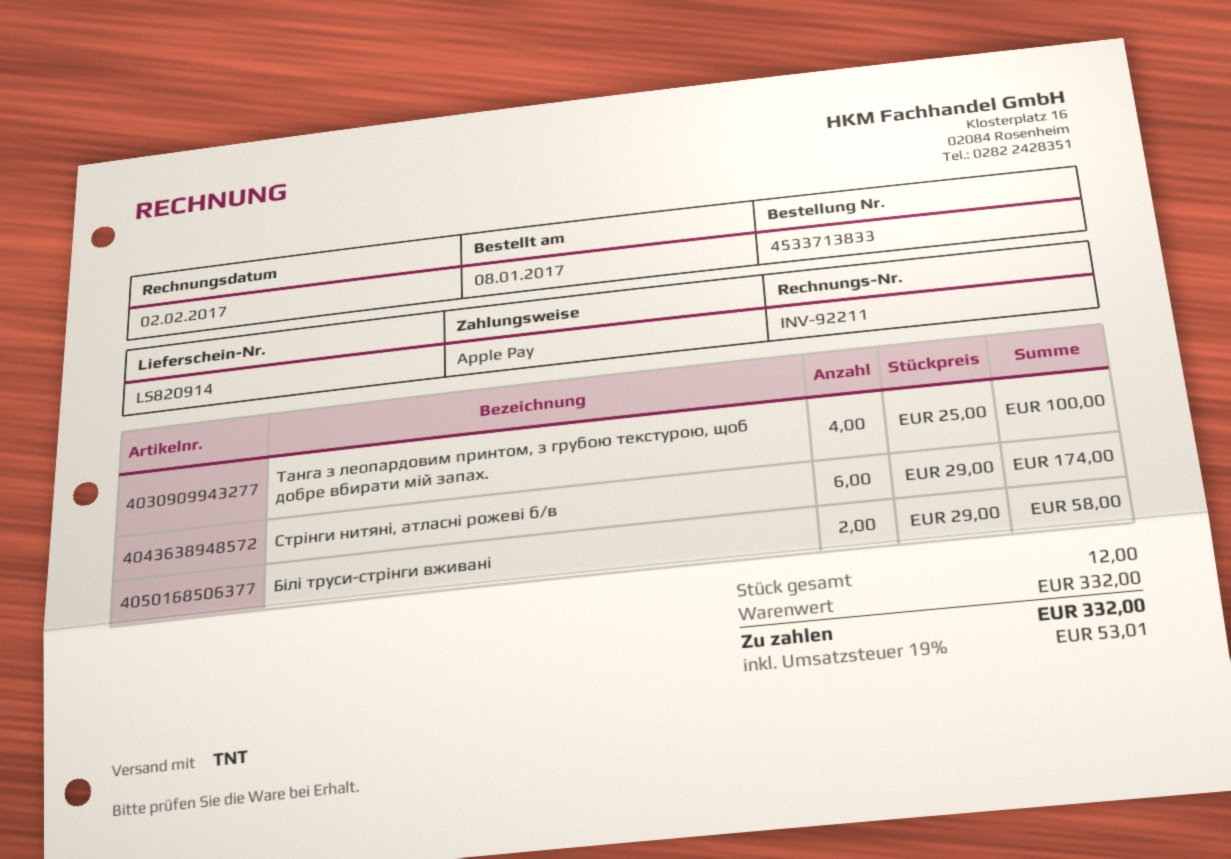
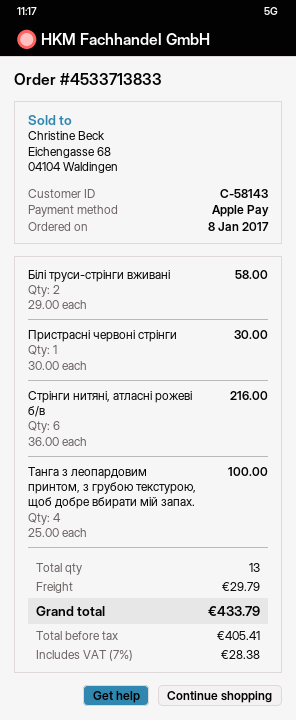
Стрінги нитяні, атласні рожеві б/в: 6 x 29.00 = 174.00 -> 6 x 36.00 = 216.00
Пристрасні червоні стрінги: none -> 1 x 30.00 = 30.00
total quantity: 12 -> 13
shipping: none -> 29.79
tax: 19% = 53.01 -> 7% = 28.38
total: 332.00 -> 433.79

